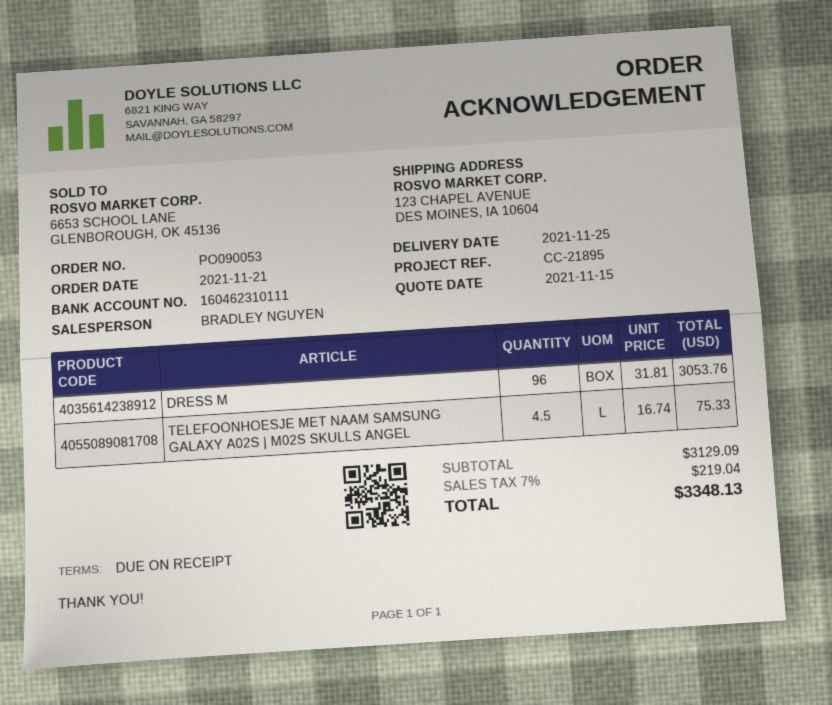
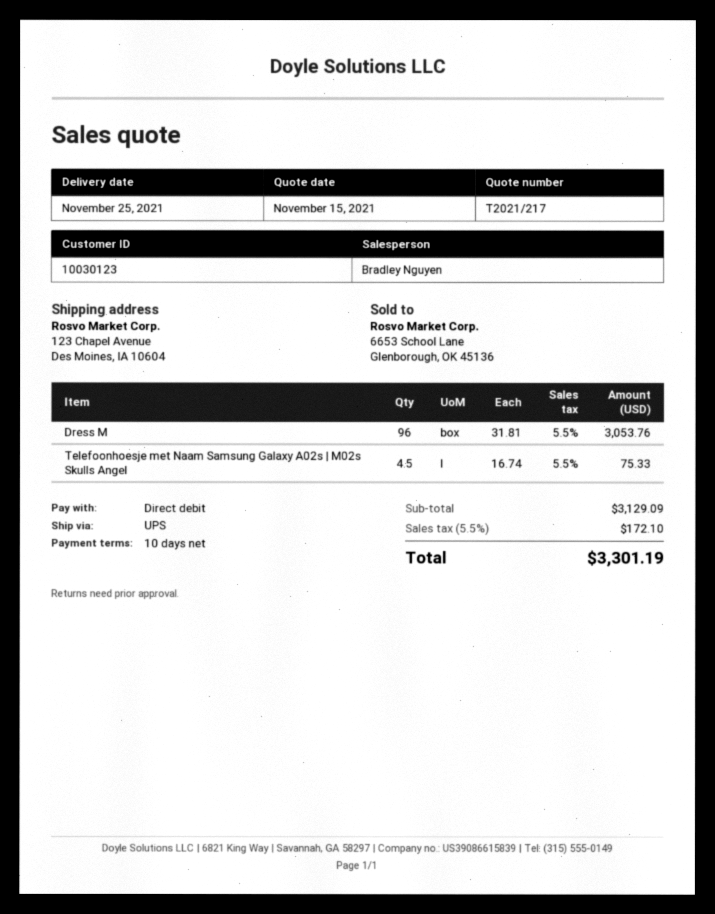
payment terms: on receipt -> 10 days
tax: 7% = 219.04 -> 5.5% = 172.10
total: 3348.13 -> 3301.19

